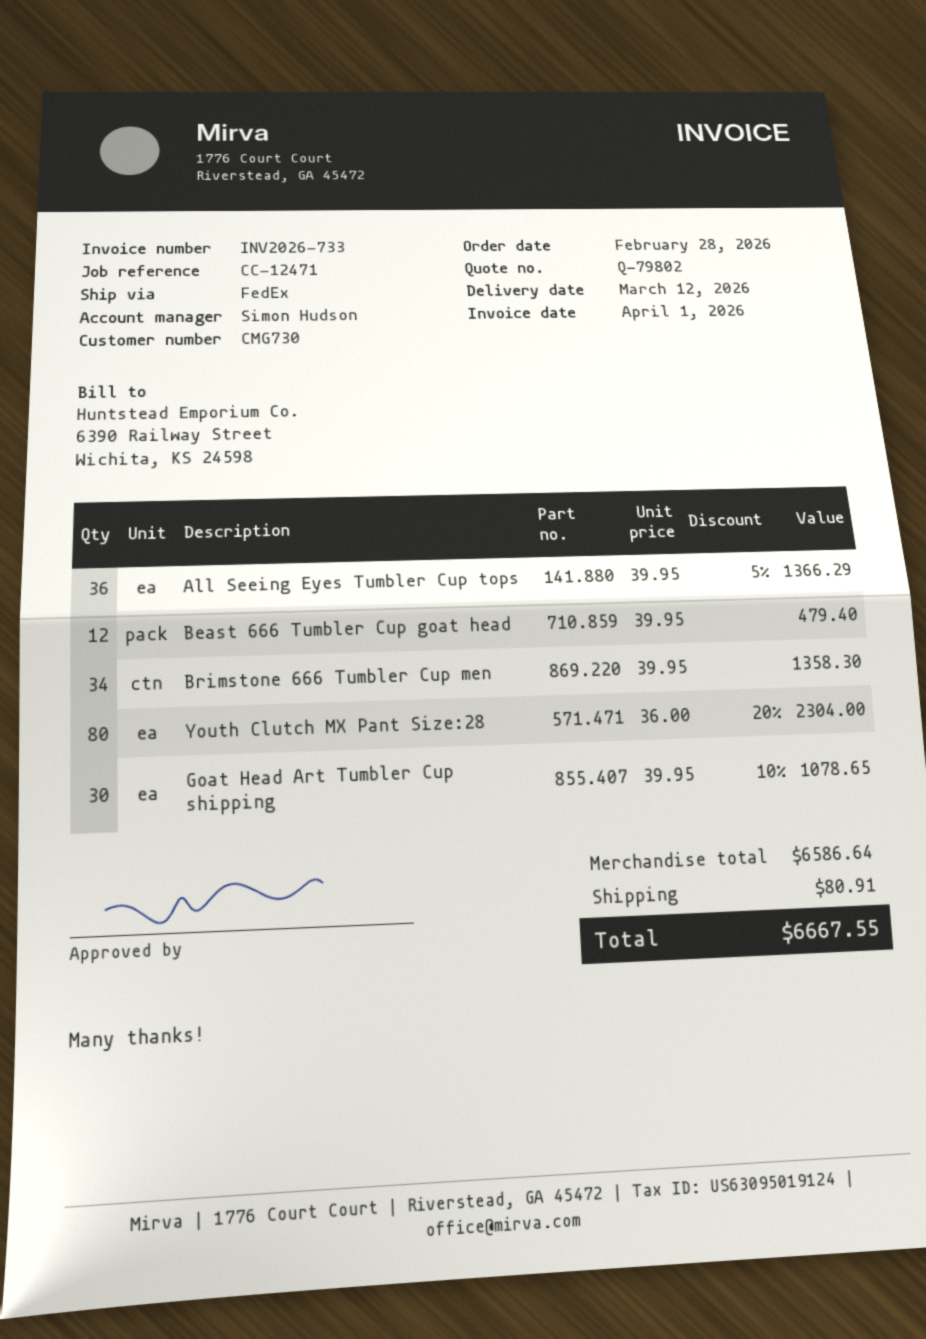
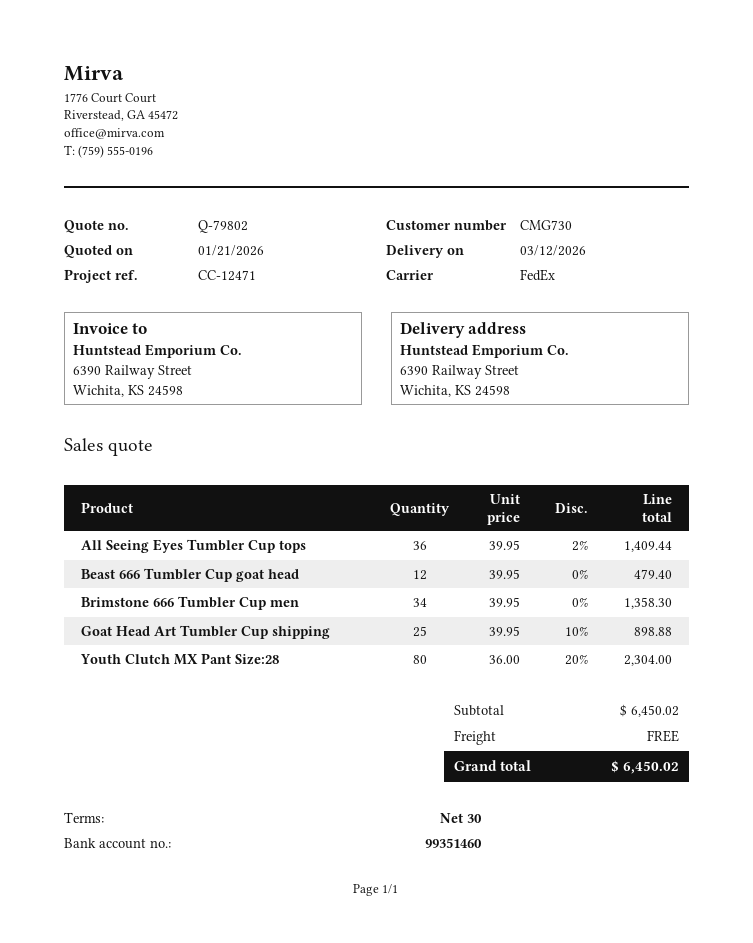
All Seeing Eyes Tumbler Cup tops: 36 x 39.95 - 5% = 1366.29 -> 36 x 39.95 - 2% = 1409.44
Goat Head Art Tumbler Cup shipping: 30 x 39.95 - 10% = 1078.65 -> 25 x 39.95 - 10% = 898.88
subtotal: 6586.64 -> 6450.02
shipping: 80.91 -> 0.00
total: 6667.55 -> 6450.02

